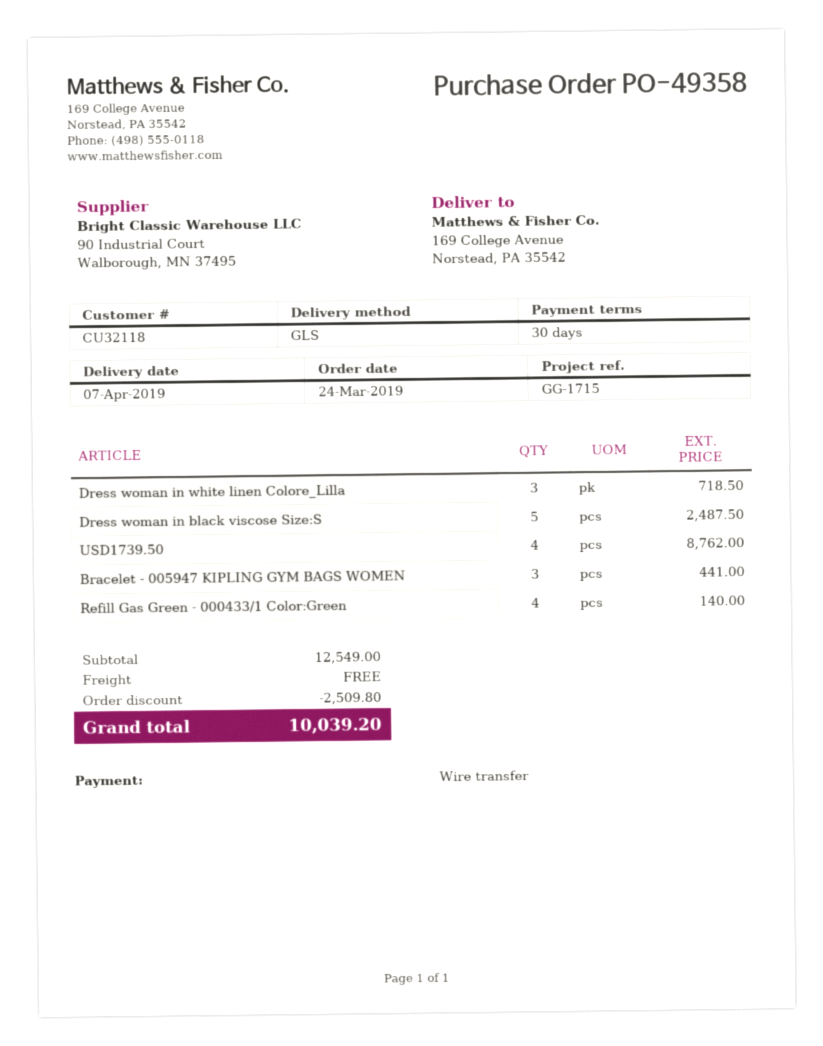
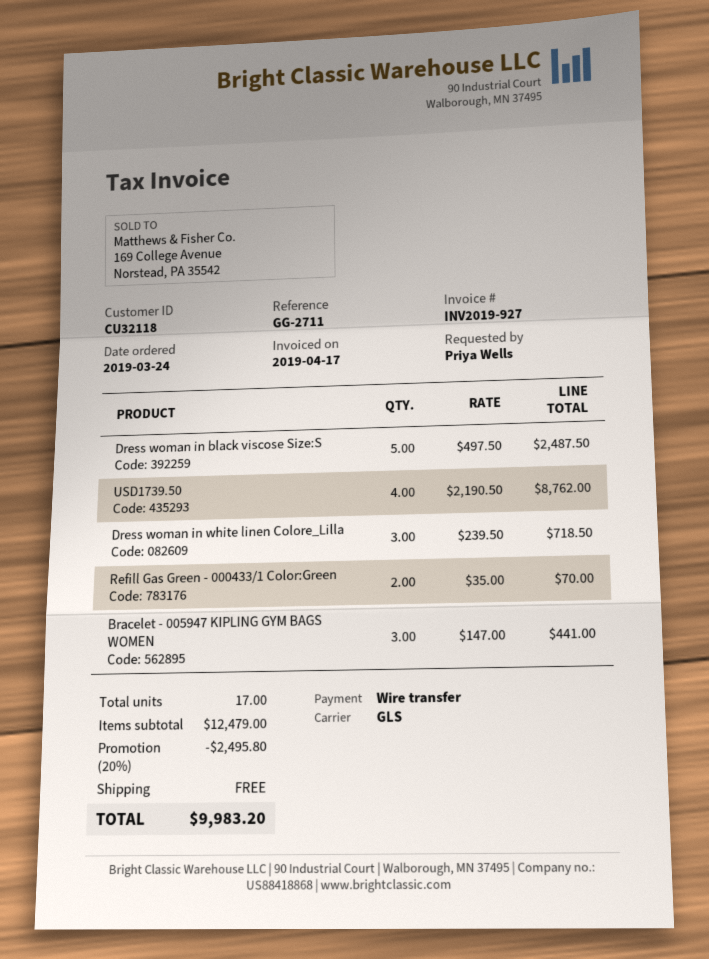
reference: GG-1715 -> GG-2711
Refill Gas Green - 000433/1 Color:Green: 4 for 140.00 -> 2 for 70.00
subtotal: 12549.00 -> 12479.00
discount: 2509.80 -> 2495.80
total: 10039.20 -> 9983.20

